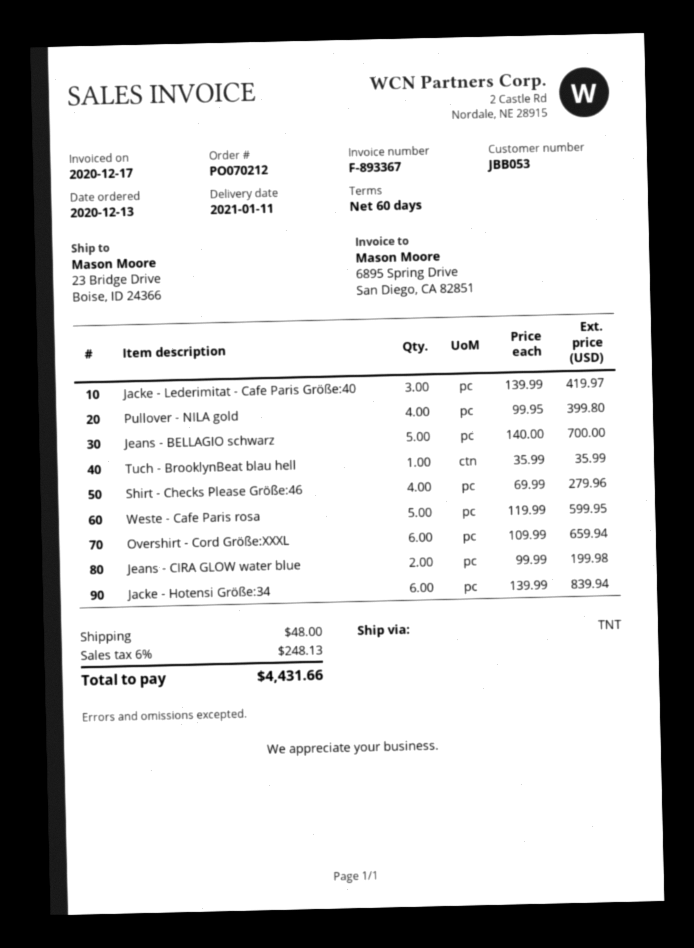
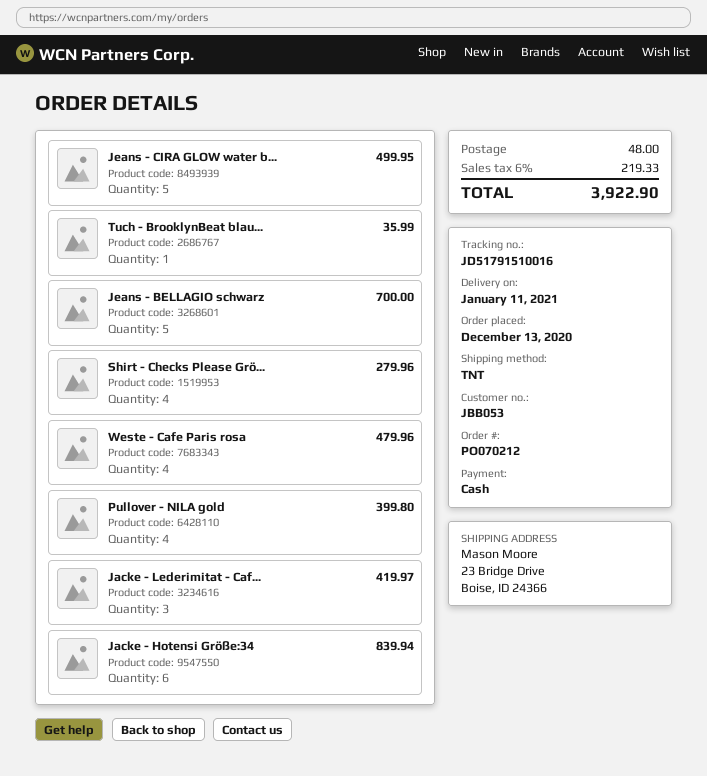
Weste - Cafe Paris rosa: 5 for 599.95 -> 4 for 479.96
Overshirt - Cord Größe:XXXL: 6 for 659.94 -> none
Jeans - CIRA GLOW water blue: 2 for 199.98 -> 5 for 499.95
tax: 6% = 248.13 -> 6% = 219.33
total: 4431.66 -> 3922.90

